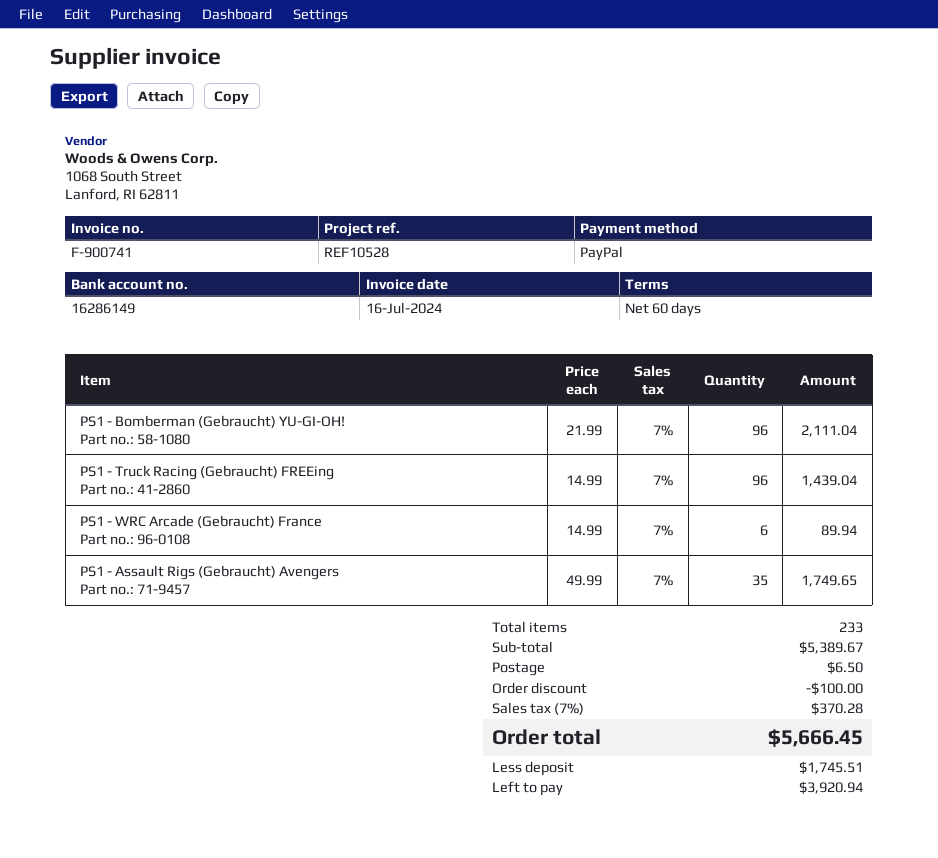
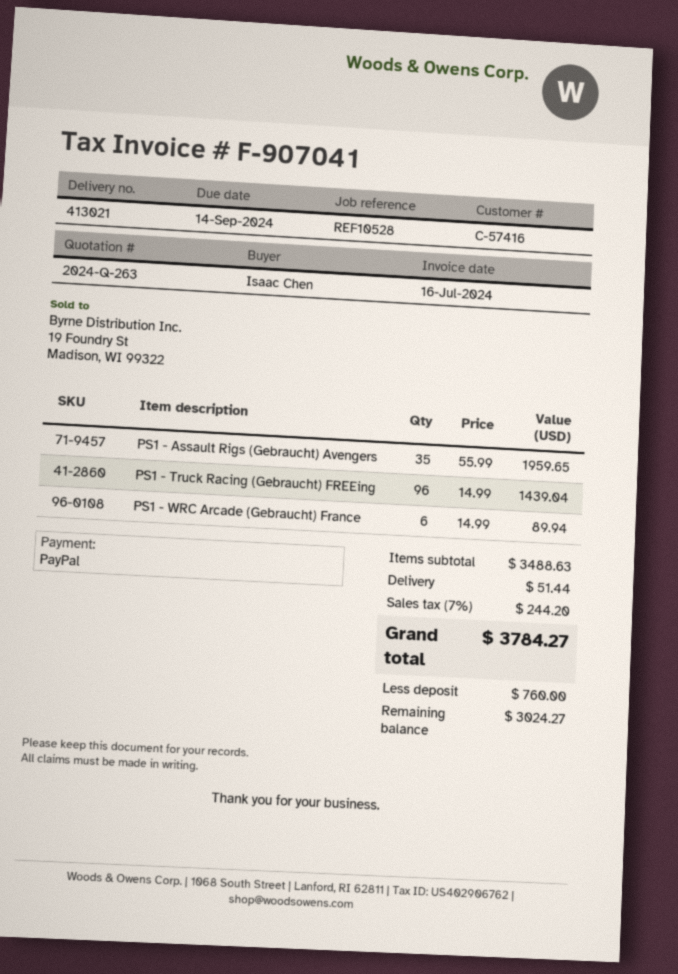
invoice number: F-900741 -> F-907041
PS1 - Bomberman (Gebraucht) YU-GI-OH!: 96 x 21.99 = 2111.04 -> none
PS1 - Assault Rigs (Gebraucht) Avengers: 35 x 49.99 = 1749.65 -> 35 x 55.99 = 1959.65
subtotal: 5389.67 -> 3488.63
discount: 100.00 -> none
shipping: 6.50 -> 51.44
tax: 7% = 370.28 -> 7% = 244.20
total: 5666.45 -> 3784.27
deposit: 1745.51 -> 760.00
balance: 3920.94 -> 3024.27

